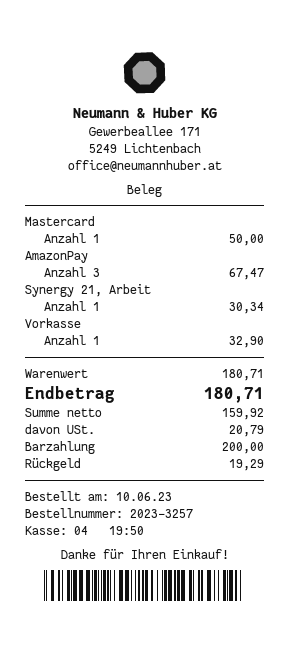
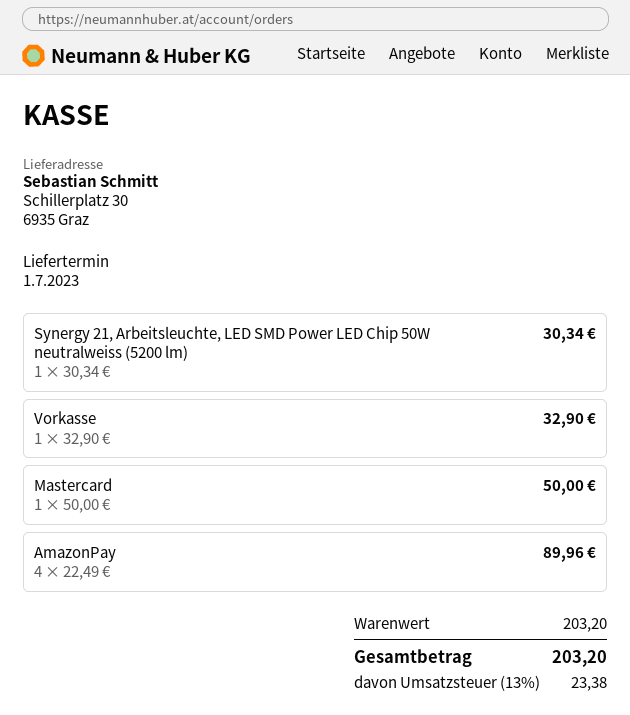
AmazonPay: 3 for 67.47 -> 4 for 89.96
subtotal: 180.71 -> 203.20
tax: 20.79 -> 23.38
total: 180.71 -> 203.20

